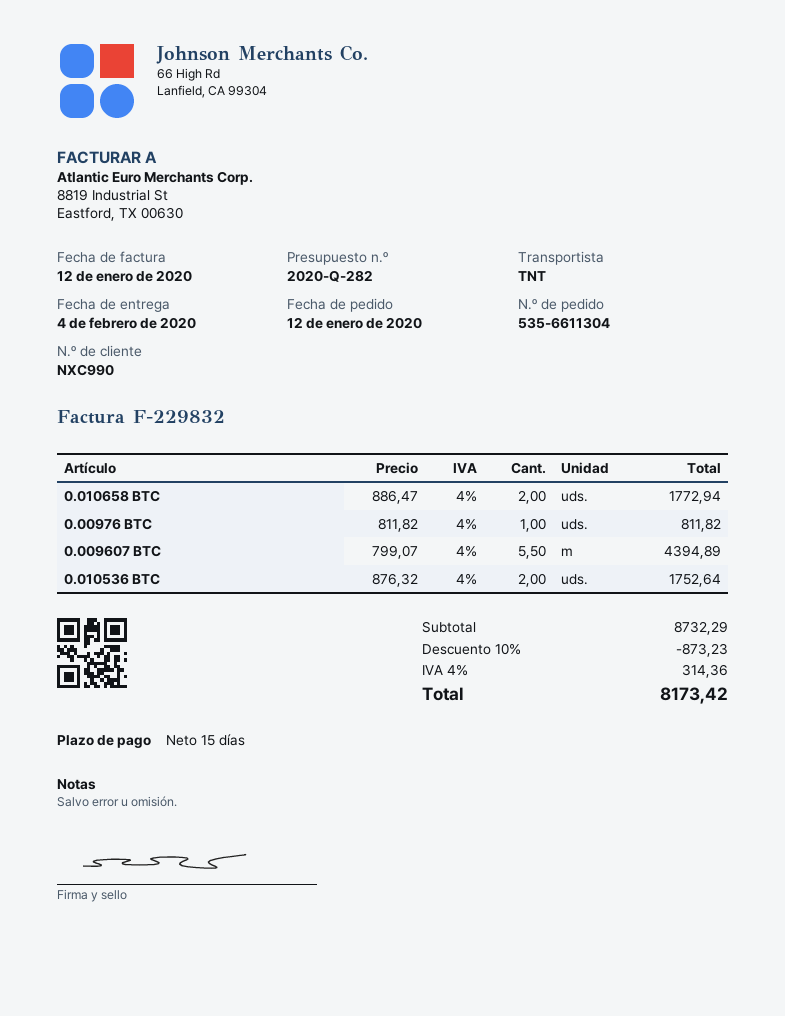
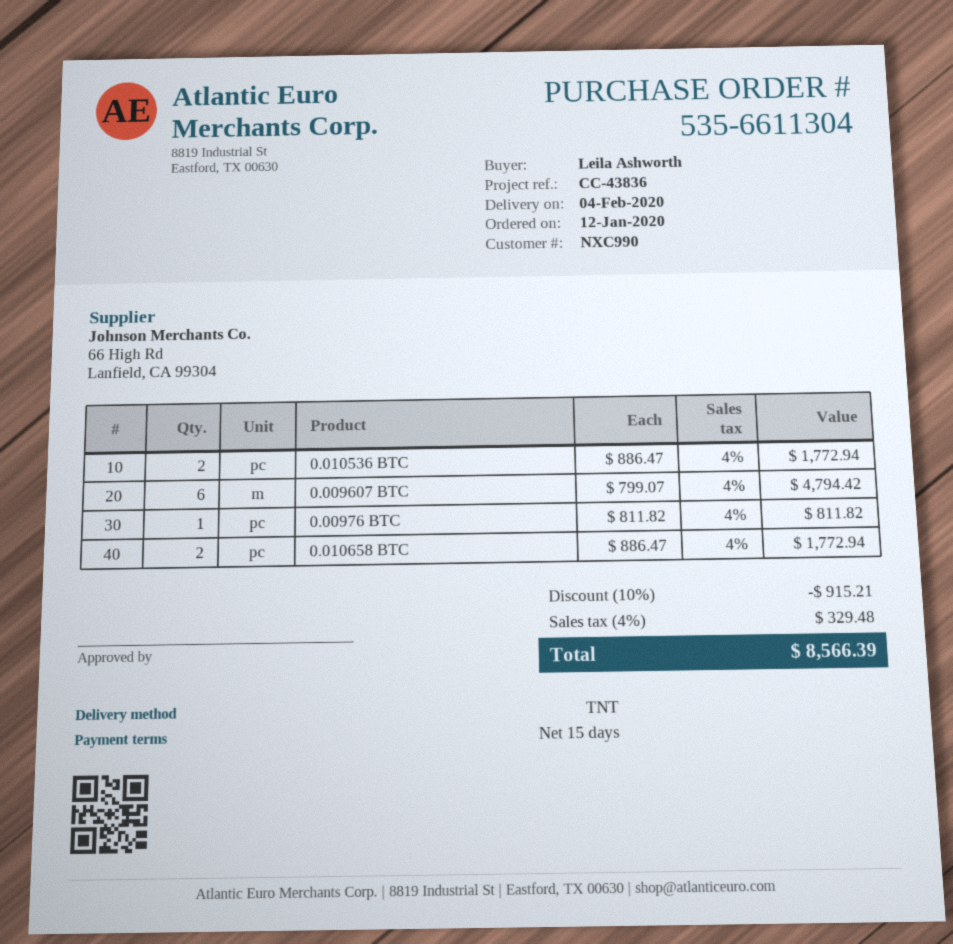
0.009607 BTC: 5.5 x 799.07 = 4394.89 -> 6 x 799.07 = 4794.42
0.010536 BTC: 2 x 876.32 = 1752.64 -> 2 x 886.47 = 1772.94
discount: 10% = 873.23 -> 10% = 915.21
tax: 4% = 314.36 -> 4% = 329.48
total: 8173.42 -> 8566.39

